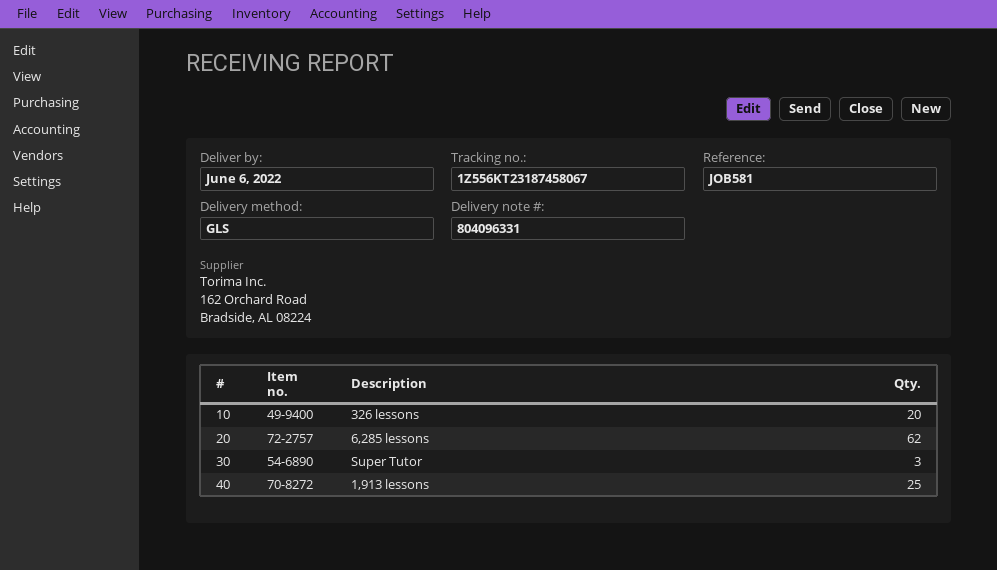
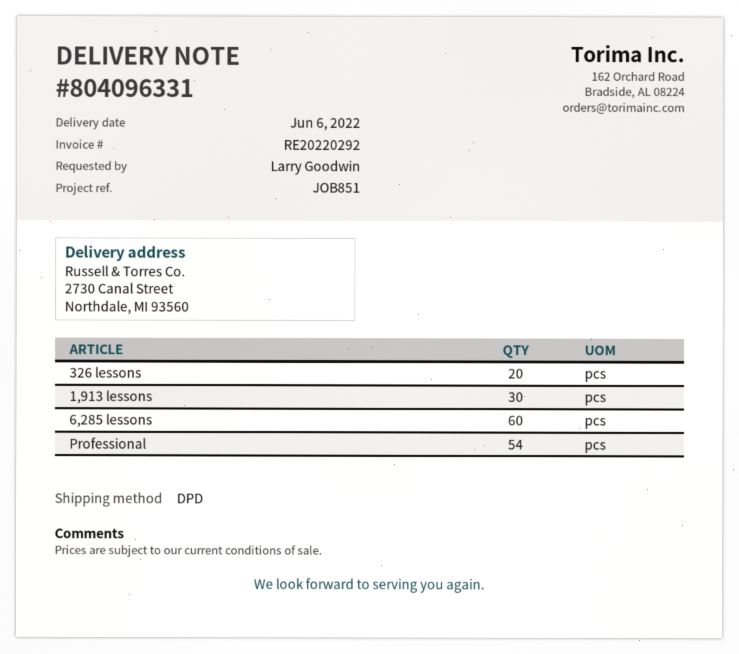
reference: JOB581 -> JOB851
shipping method: GLS -> DPD
6,285 lessons: 62 -> 60
Super Tutor: 3 -> none
1,913 lessons: 25 -> 30
Professional: none -> 54

